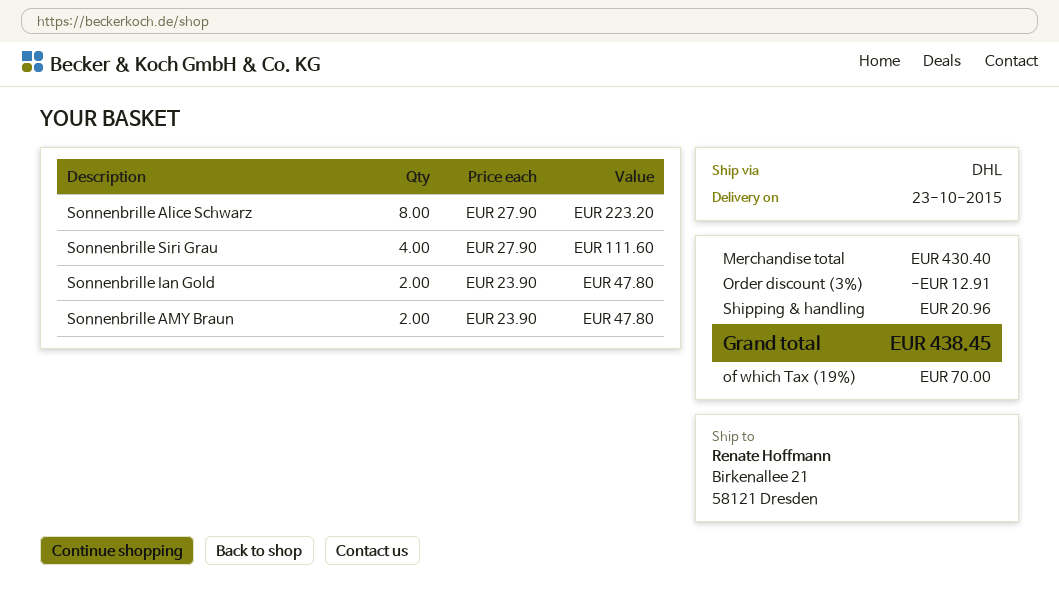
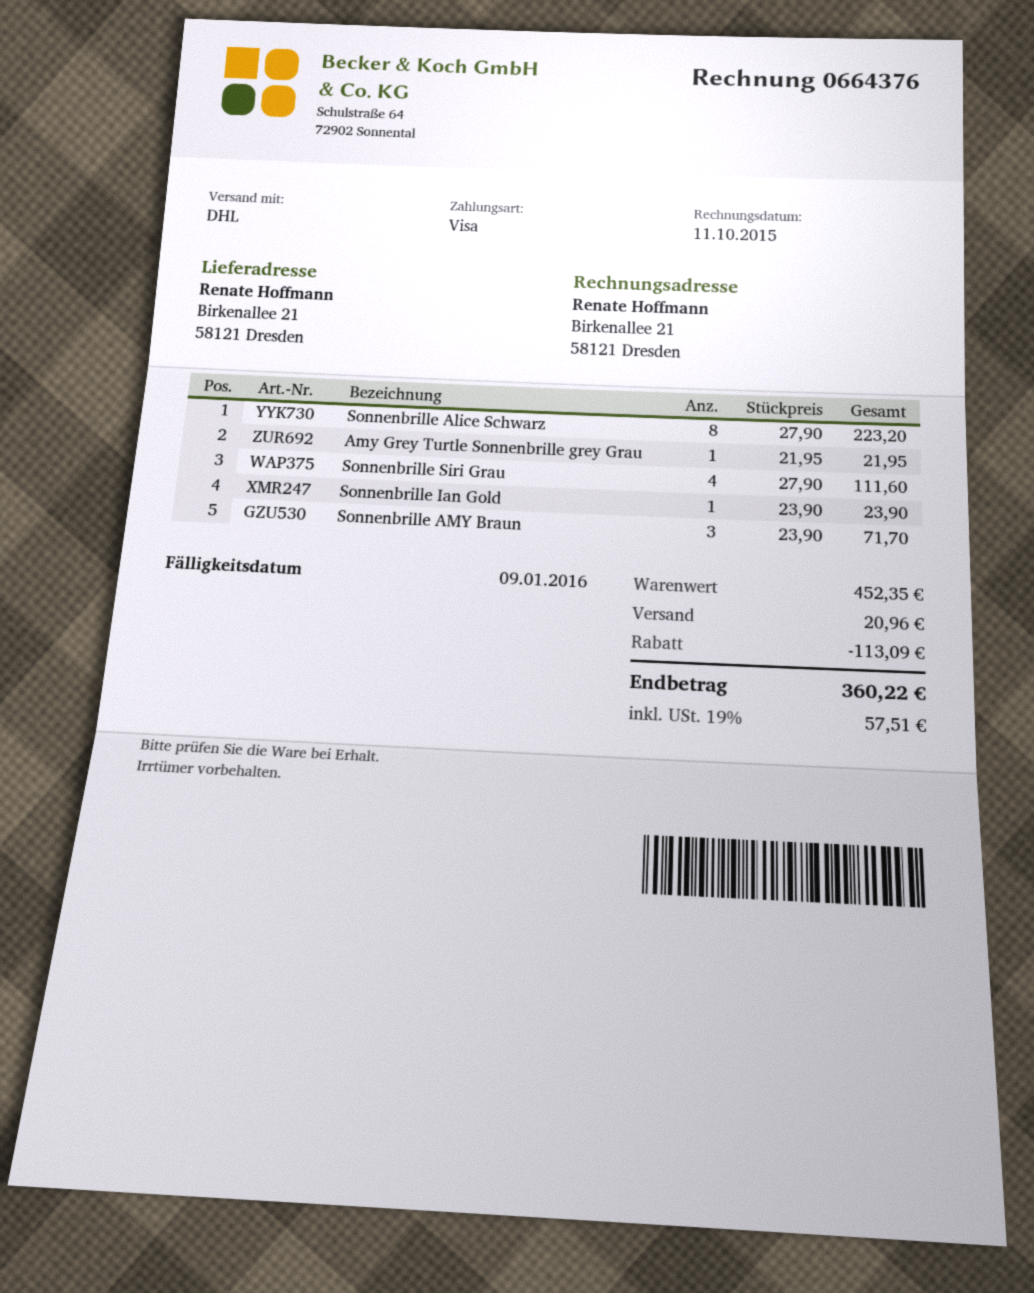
Sonnenbrille Ian Gold: 2 x 23.90 = 47.80 -> 1 x 23.90 = 23.90
Sonnenbrille AMY Braun: 2 x 23.90 = 47.80 -> 3 x 23.90 = 71.70
Amy Grey Turtle Sonnenbrille grey Grau: none -> 1 x 21.95 = 21.95
subtotal: 430.40 -> 452.35
discount: 12.91 -> 113.09
tax: 19% = 70.00 -> 19% = 57.51
total: 438.45 -> 360.22

